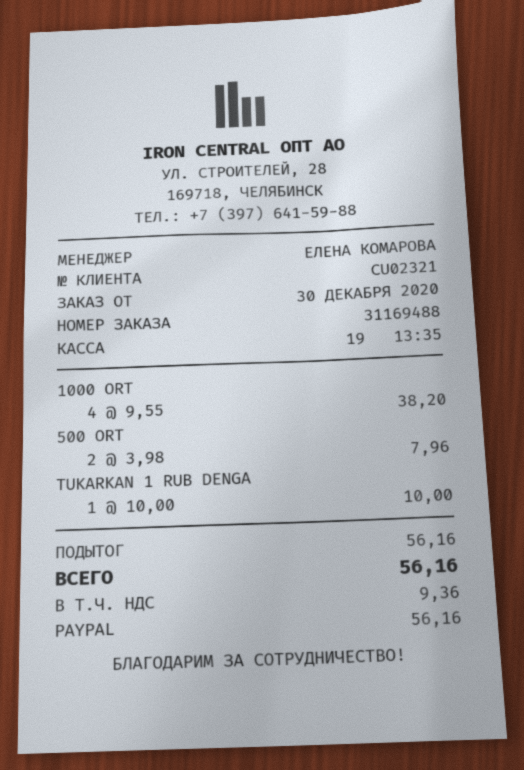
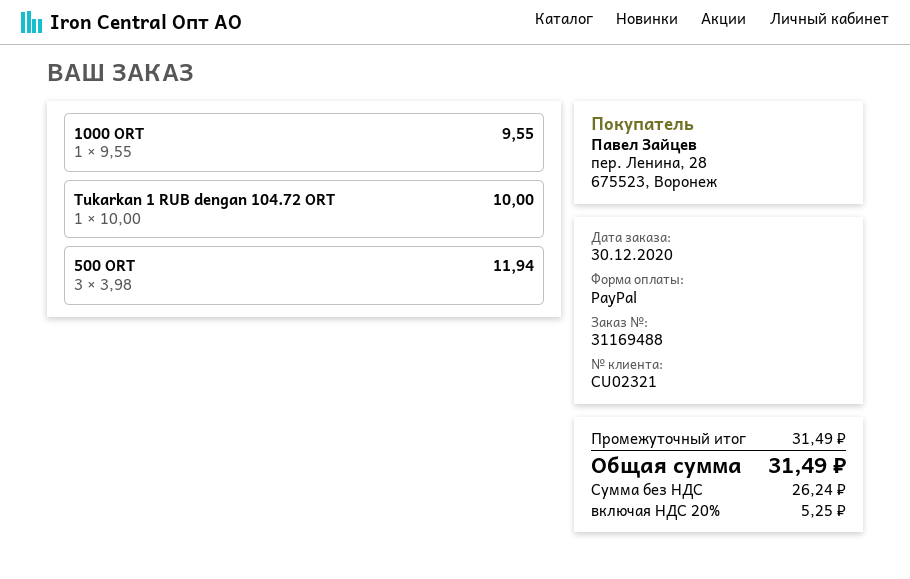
1000 ORT: 4 x 9.55 = 38.20 -> 1 x 9.55 = 9.55
500 ORT: 2 x 3.98 = 7.96 -> 3 x 3.98 = 11.94
subtotal: 56.16 -> 31.49
tax: 9.36 -> 5.25
total: 56.16 -> 31.49

